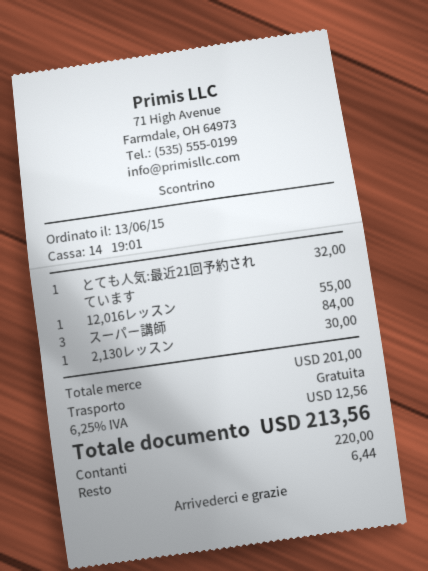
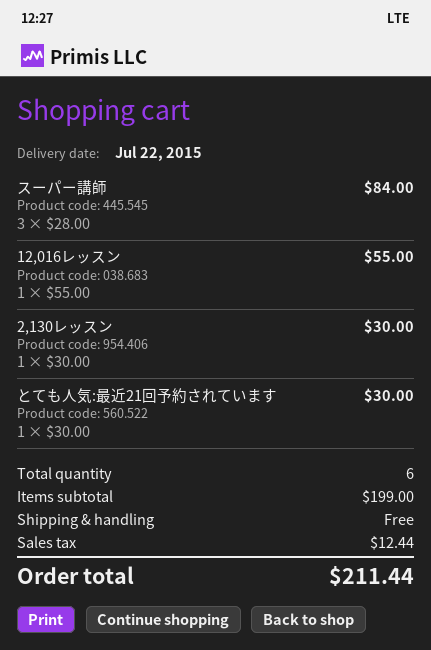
とても人気:最近21回予約されています: 1 for 32.00 -> 1 for 30.00
subtotal: 201.00 -> 199.00
tax: 12.56 -> 12.44
total: 213.56 -> 211.44

